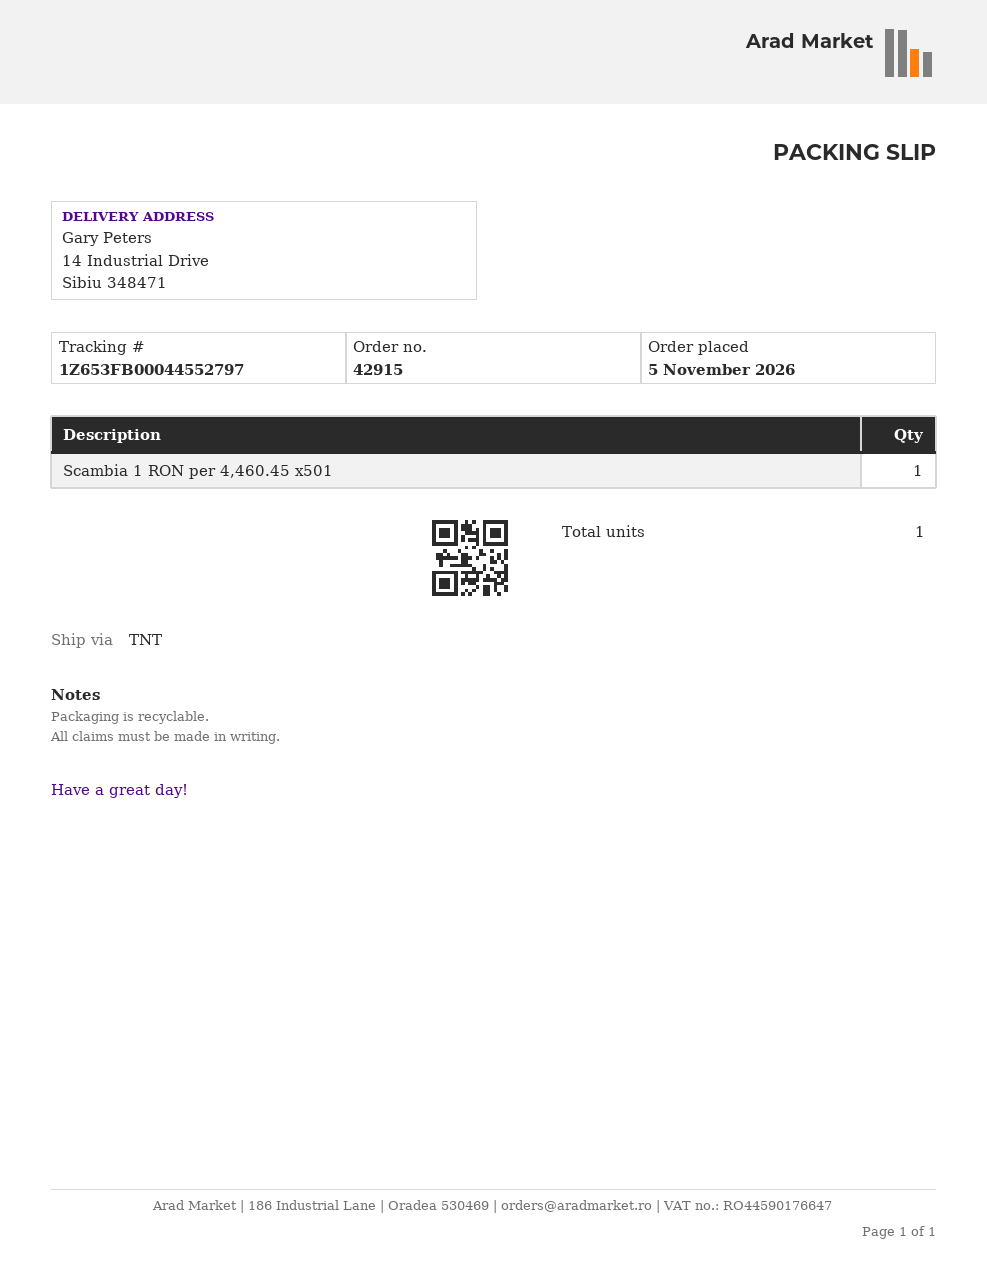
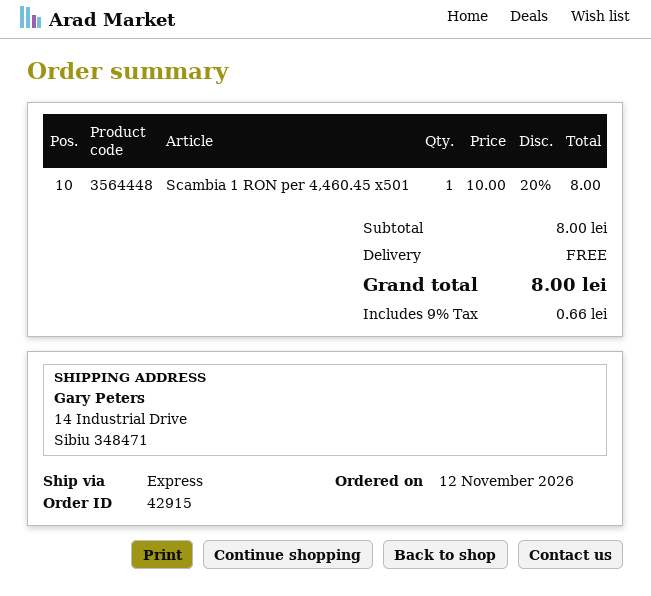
order date: 2026-11-05 -> 2026-11-12
shipping method: TNT -> express

